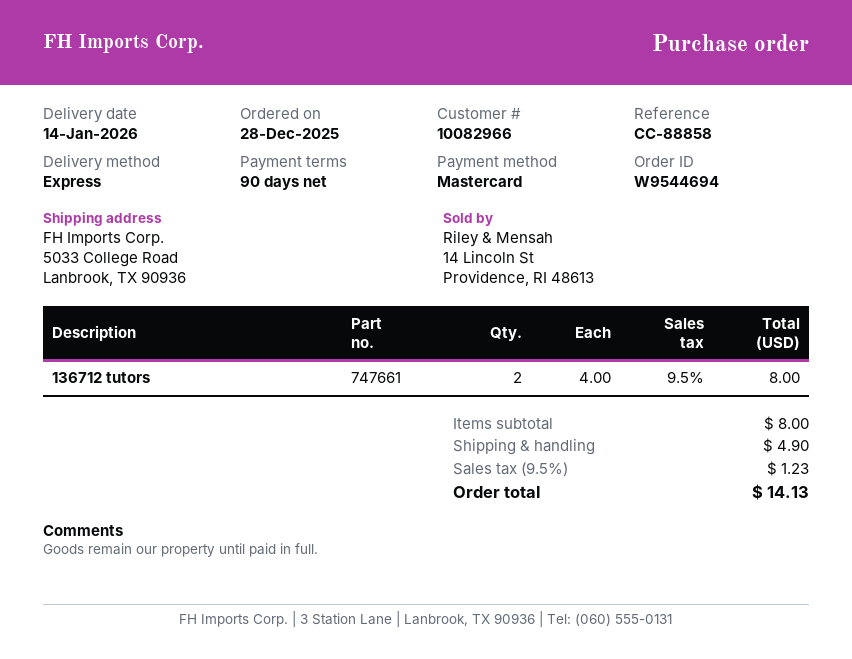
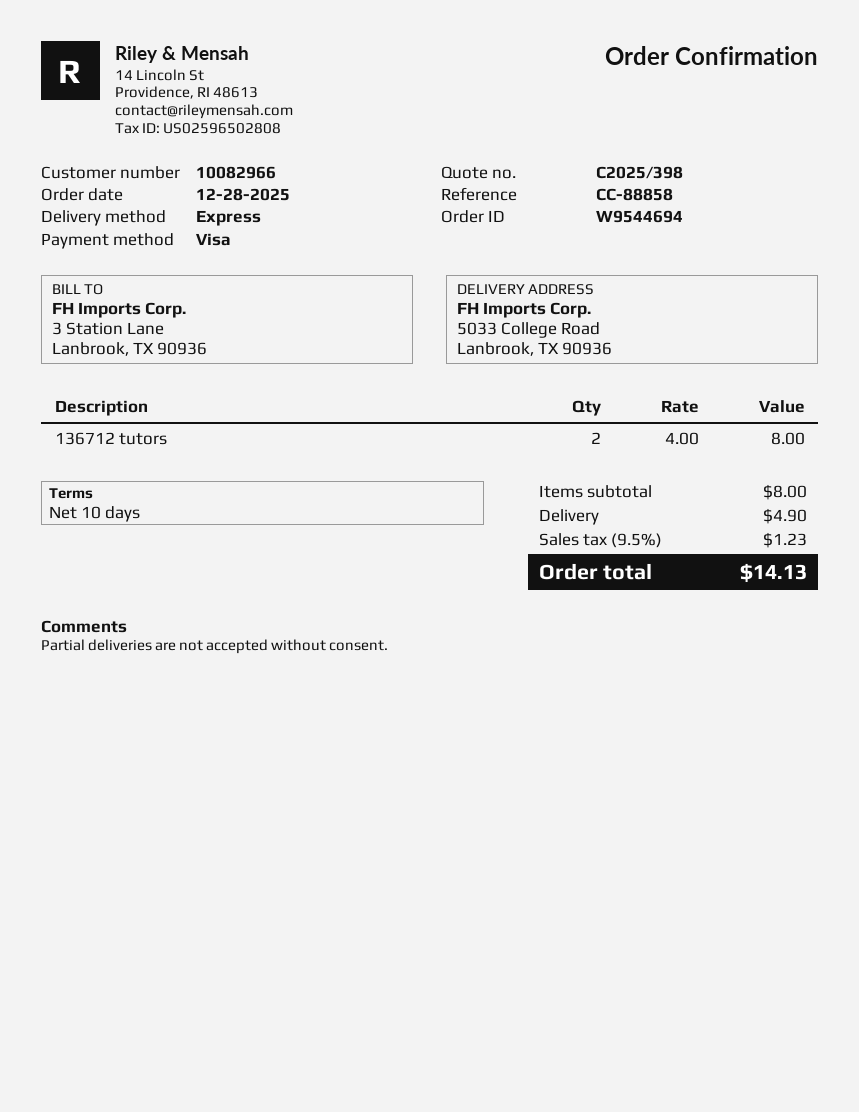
payment terms: 90 days -> 10 days
payment method: Mastercard -> Visa

